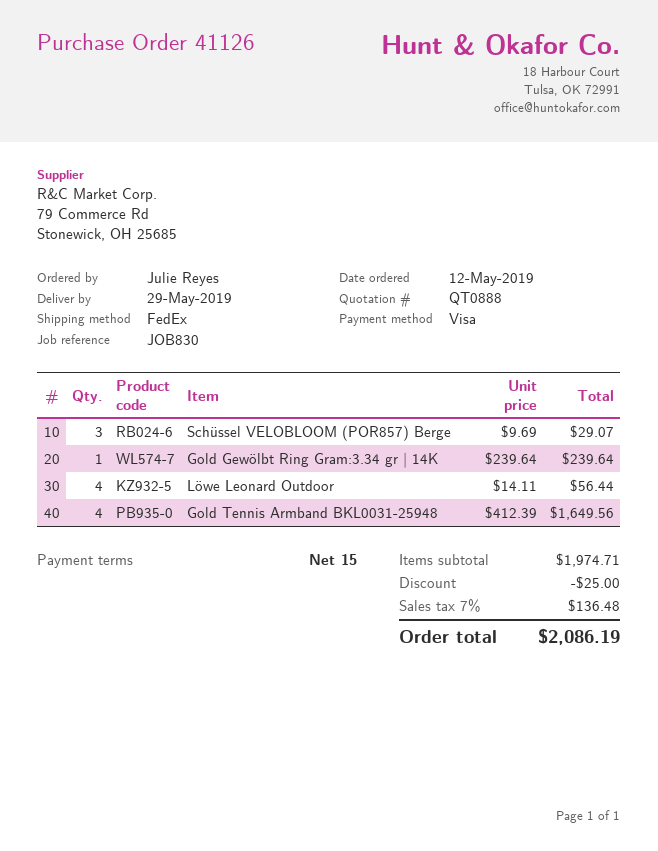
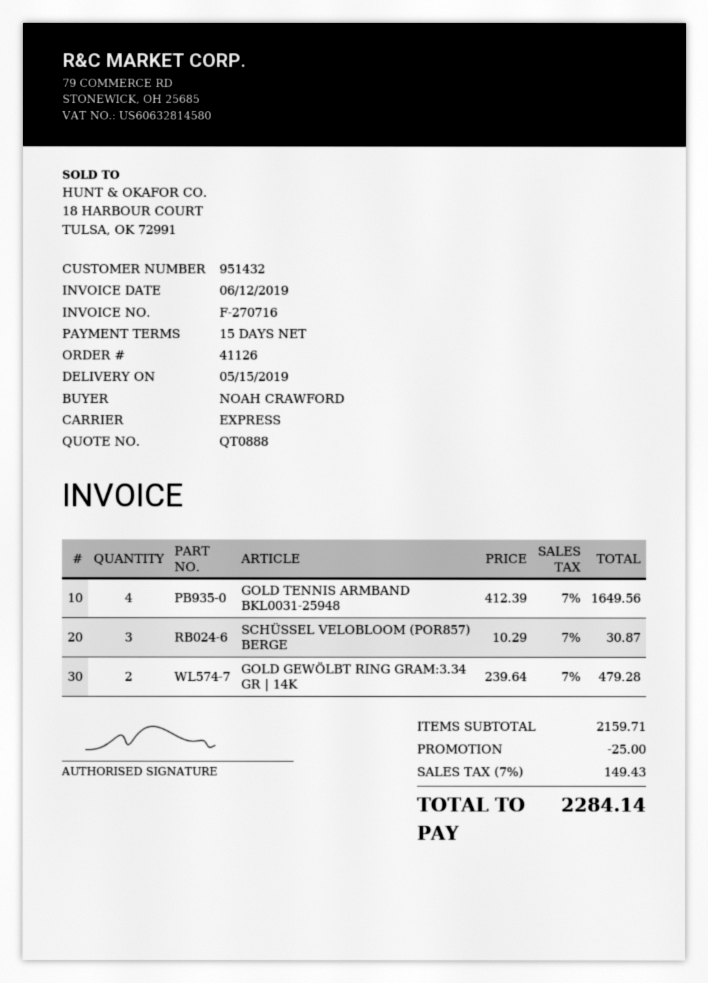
delivery date: 2019-05-29 -> 2019-05-15
ordered by: Julie Reyes -> NOAH CRAWFORD
shipping method: FedEx -> express
Schüssel VELOBLOOM (POR857) Berge: 3 x 9.69 = 29.07 -> 3 x 10.29 = 30.87
Gold Gewölbt Ring Gram:3.34 gr | 14K: 1 x 239.64 = 239.64 -> 2 x 239.64 = 479.28
Löwe Leonard Outdoor: 4 x 14.11 = 56.44 -> none
subtotal: 1974.71 -> 2159.71
tax: 7% = 136.48 -> 7% = 149.43
total: 2086.19 -> 2284.14

